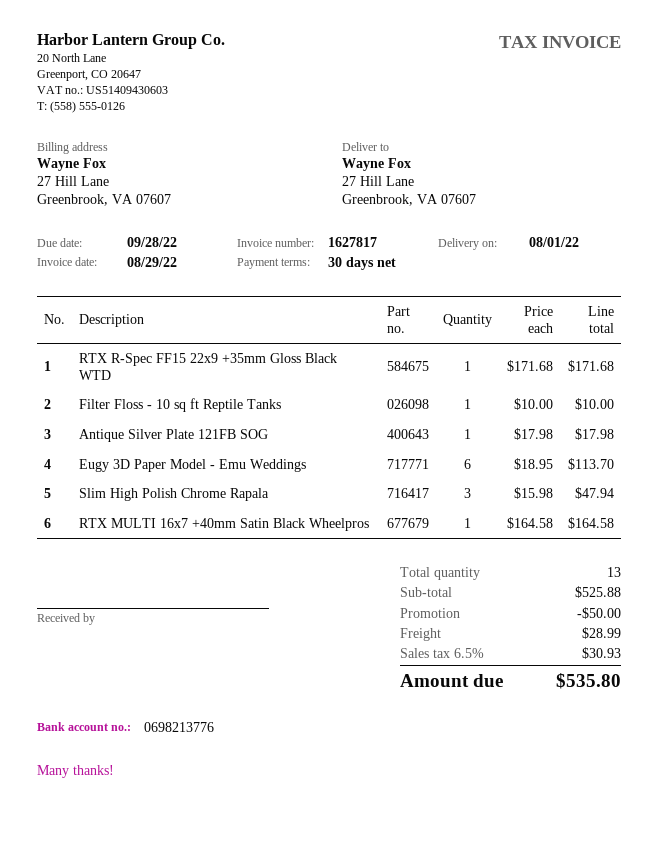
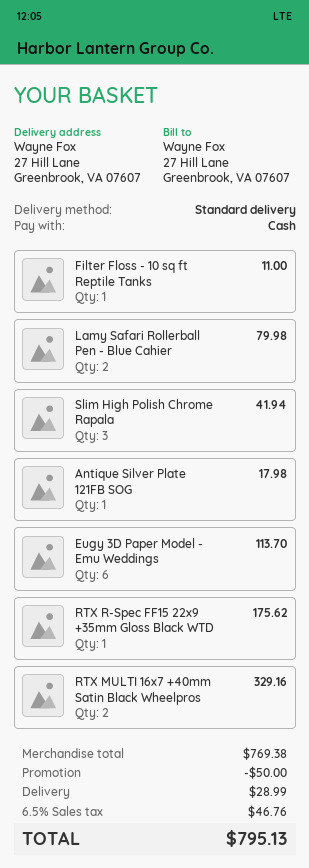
RTX R-Spec FF15 22x9 +35mm Gloss Black WTD: 1 for 171.68 -> 1 for 175.62
Filter Floss - 10 sq ft Reptile Tanks: 1 for 10.00 -> 1 for 11.00
Slim High Polish Chrome Rapala: 3 for 47.94 -> 3 for 41.94
RTX MULTI 16x7 +40mm Satin Black Wheelpros: 1 for 164.58 -> 2 for 329.16
Lamy Safari Rollerball Pen - Blue Cahier: none -> 2 for 79.98
subtotal: 525.88 -> 769.38
tax: 6.5% = 30.93 -> 6.5% = 46.76
total: 535.80 -> 795.13

